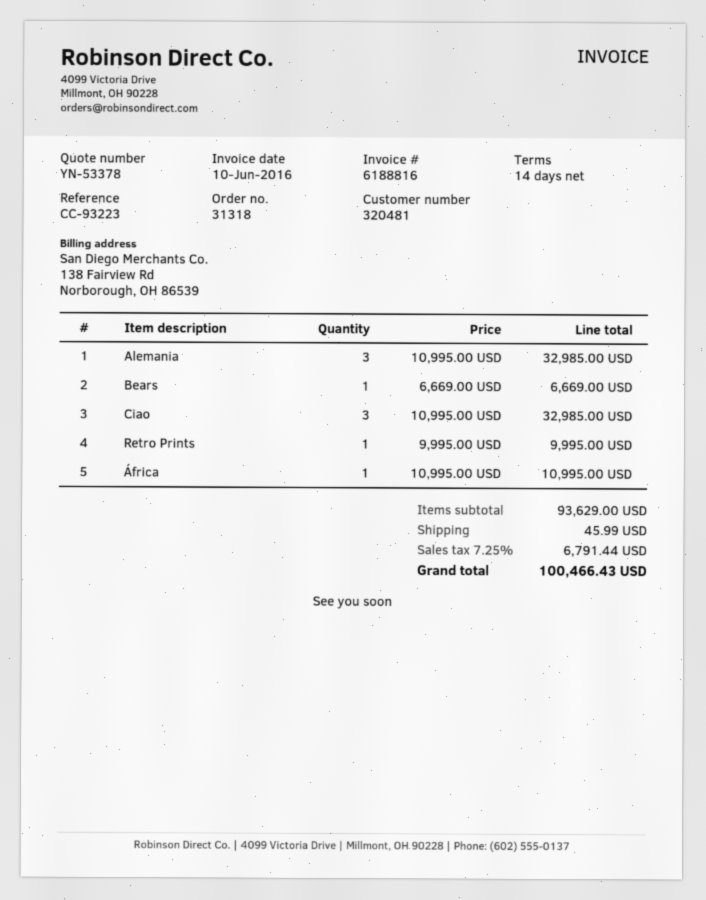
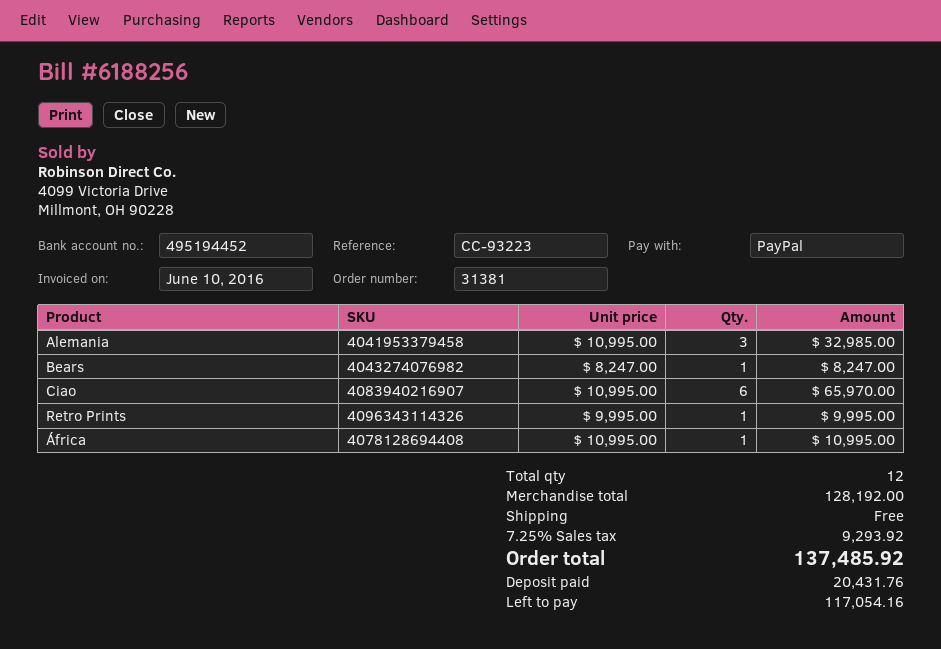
order number: 31318 -> 31381
invoice number: 6188816 -> 6188256
Bears: 1 x 6669.00 = 6669.00 -> 1 x 8247.00 = 8247.00
Ciao: 3 x 10995.00 = 32985.00 -> 6 x 10995.00 = 65970.00
subtotal: 93629.00 -> 128192.00
shipping: 45.99 -> 0.00
tax: 7.25% = 6791.44 -> 7.25% = 9293.92
total: 100466.43 -> 137485.92

